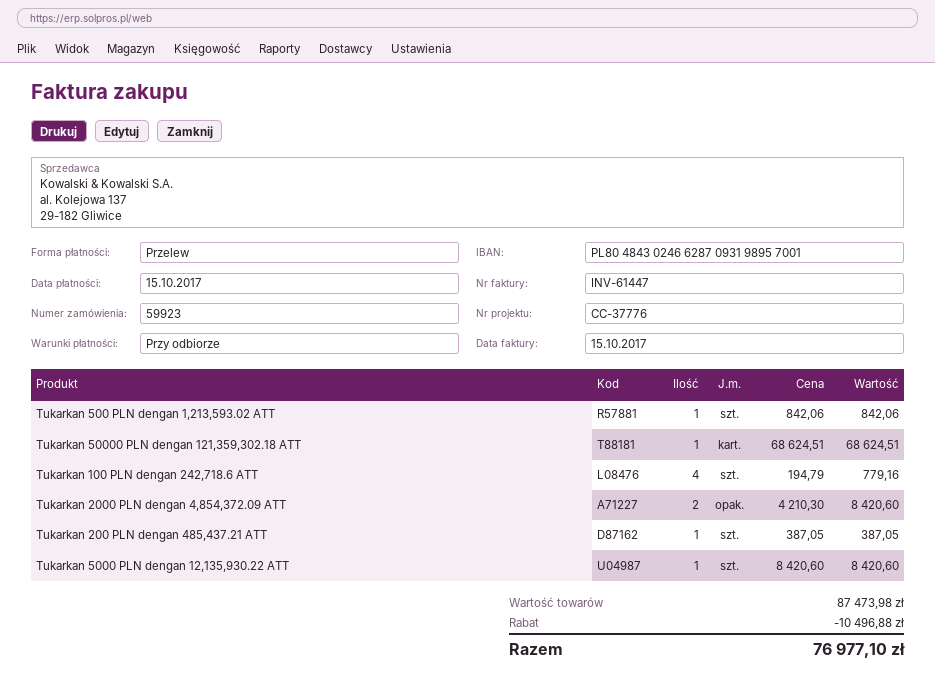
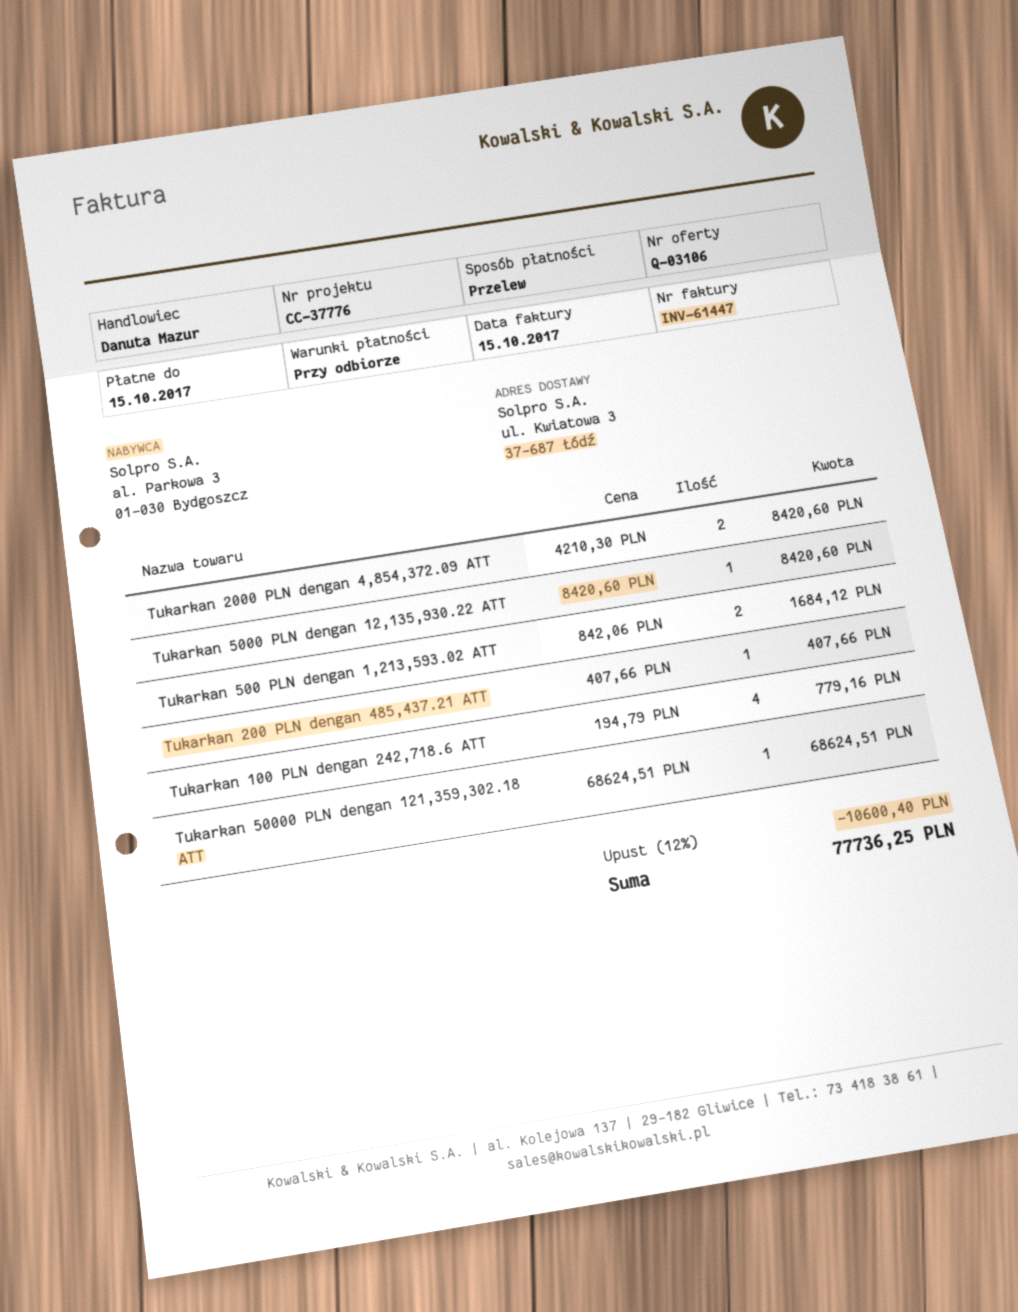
Tukarkan 500 PLN dengan 1,213,593.02 ATT: 1 x 842.06 = 842.06 -> 2 x 842.06 = 1684.12
Tukarkan 200 PLN dengan 485,437.21 ATT: 1 x 387.05 = 387.05 -> 1 x 407.66 = 407.66
discount: 10496.88 -> 10600.40
total: 76977.10 -> 77736.25

